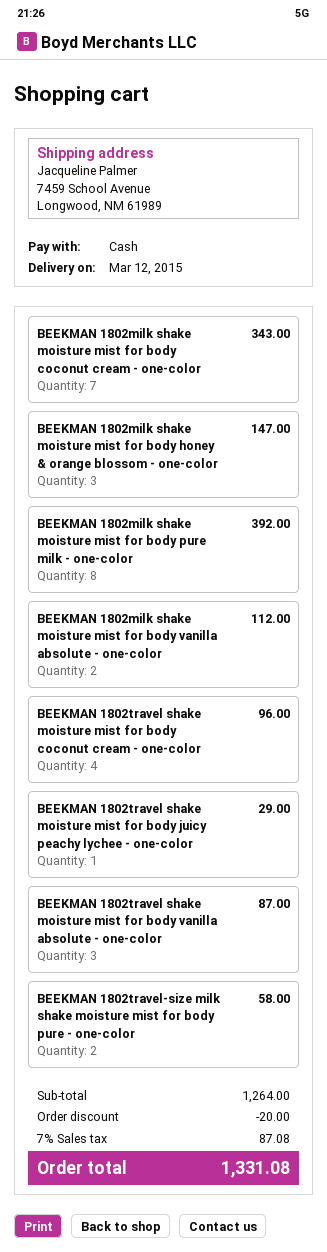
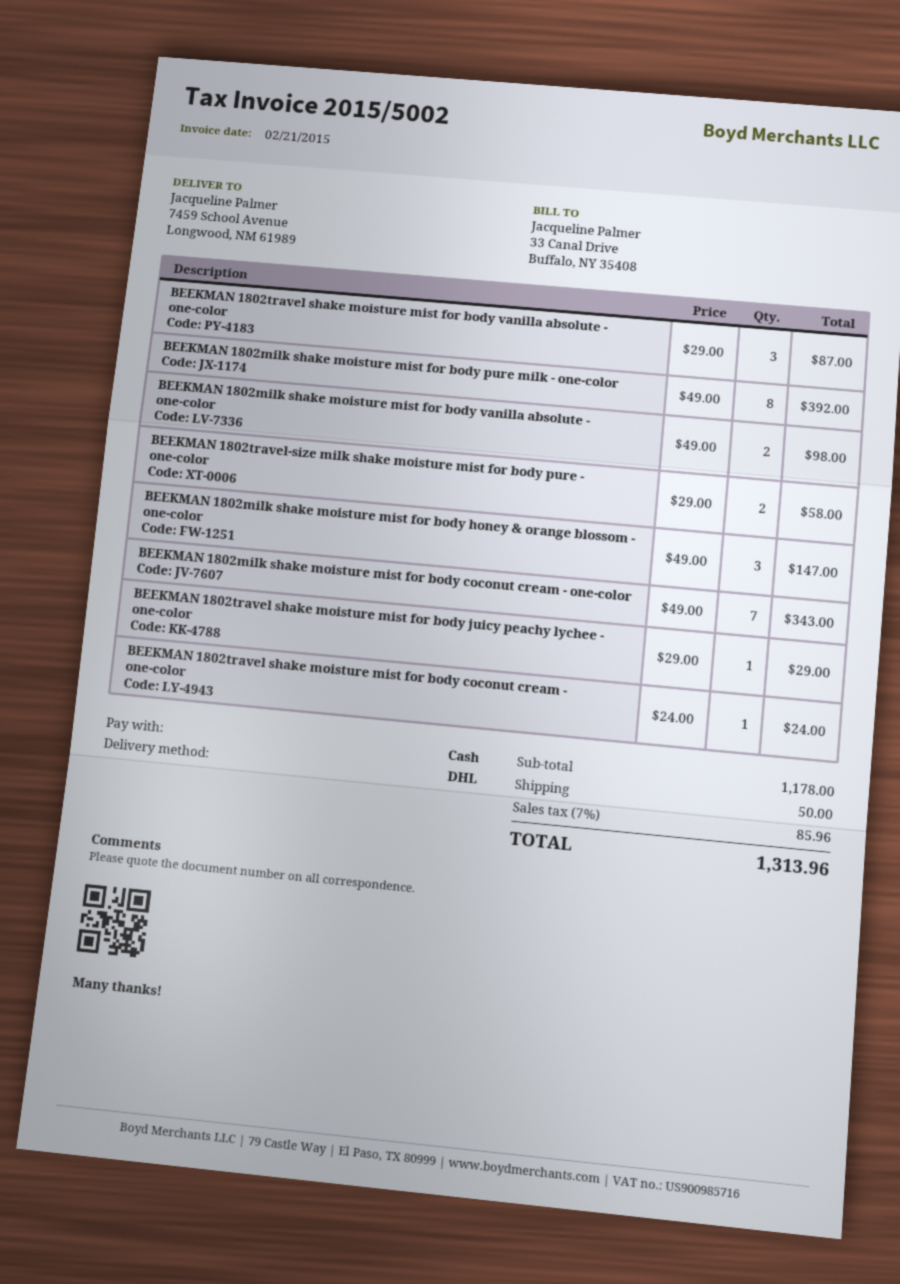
BEEKMAN 1802milk shake moisture mist for body vanilla absolute - one-color: 2 for 112.00 -> 2 for 98.00
BEEKMAN 1802travel shake moisture mist for body coconut cream - one-color: 4 for 96.00 -> 1 for 24.00
subtotal: 1264.00 -> 1178.00
discount: 20.00 -> none
shipping: none -> 50.00
tax: 7% = 87.08 -> 7% = 85.96
total: 1331.08 -> 1313.96

